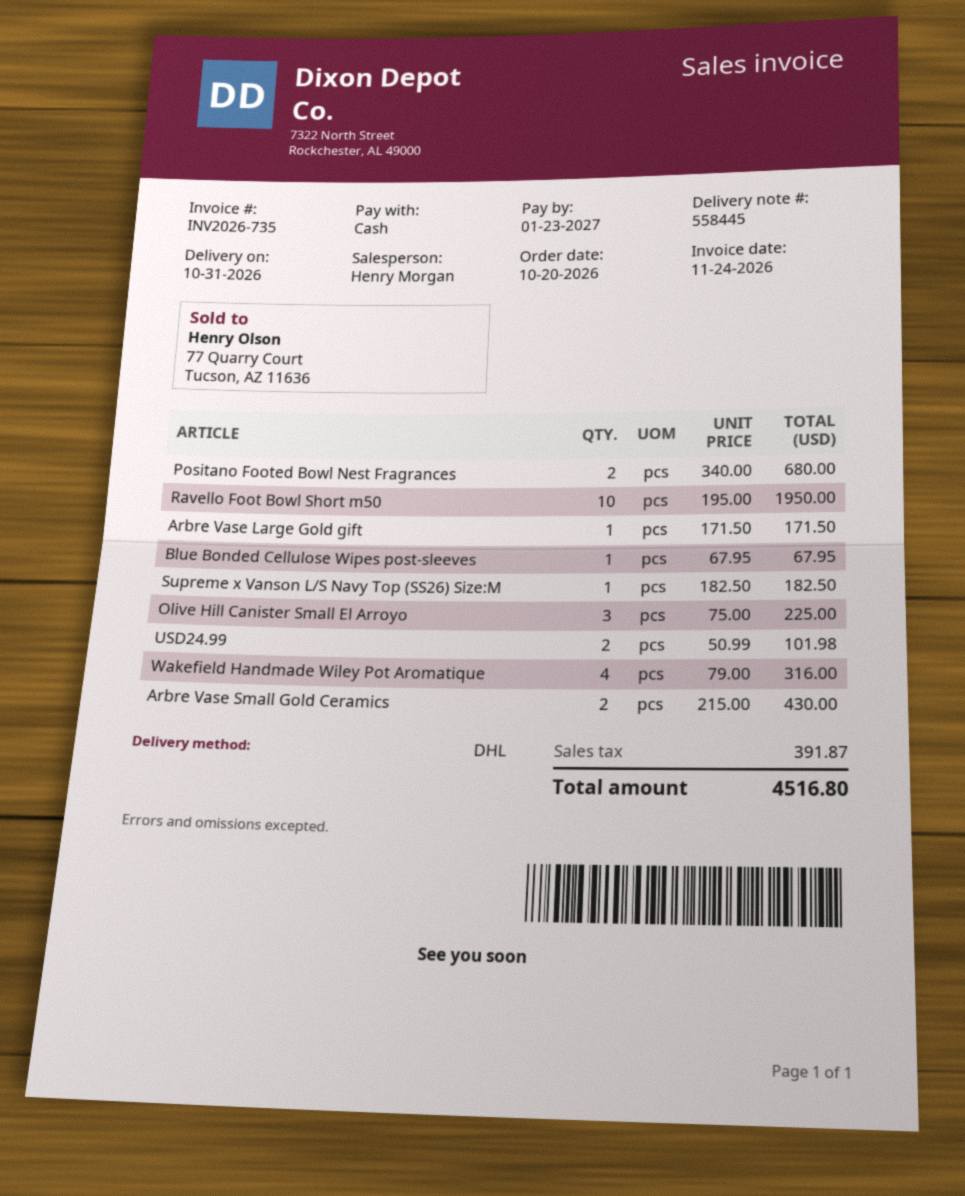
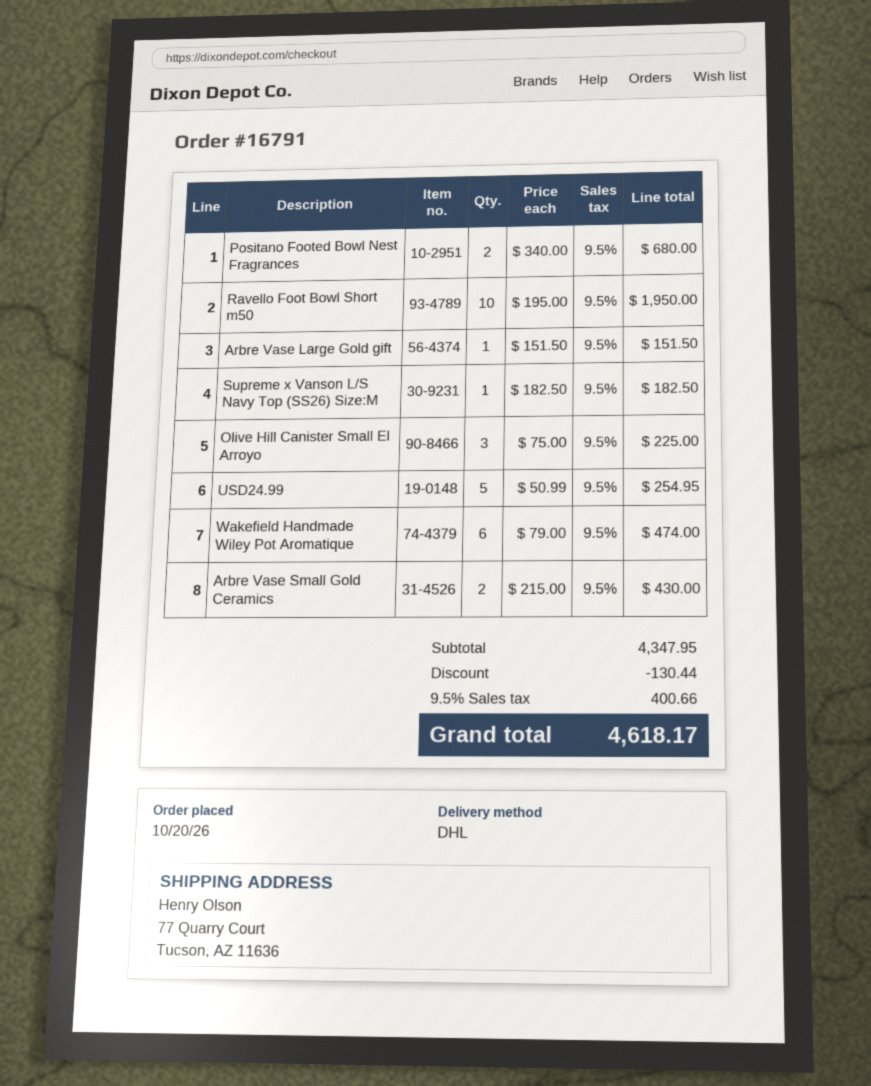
Arbre Vase Large Gold gift: 1 x 171.50 = 171.50 -> 1 x 151.50 = 151.50
Blue Bonded Cellulose Wipes post-sleeves: 1 x 67.95 = 67.95 -> none
USD24.99: 2 x 50.99 = 101.98 -> 5 x 50.99 = 254.95
Wakefield Handmade Wiley Pot Aromatique: 4 x 79.00 = 316.00 -> 6 x 79.00 = 474.00
discount: none -> 130.44
tax: 391.87 -> 400.66
total: 4516.80 -> 4618.17

